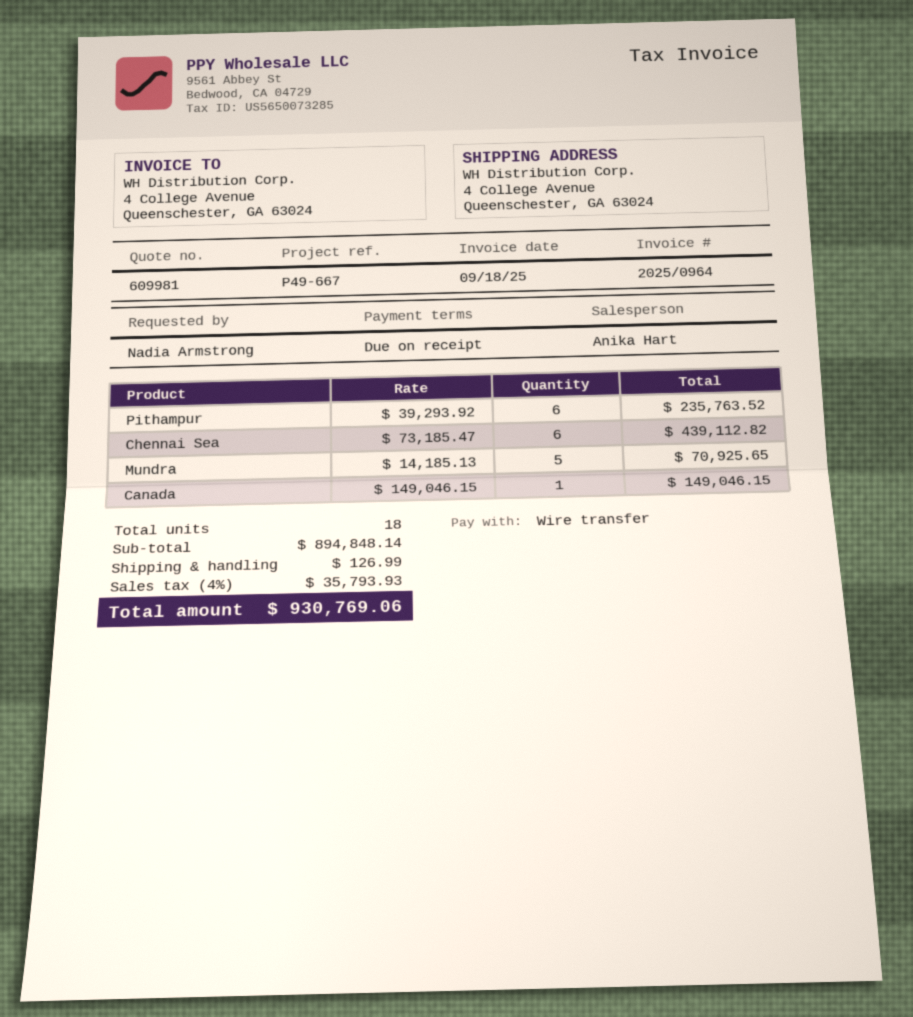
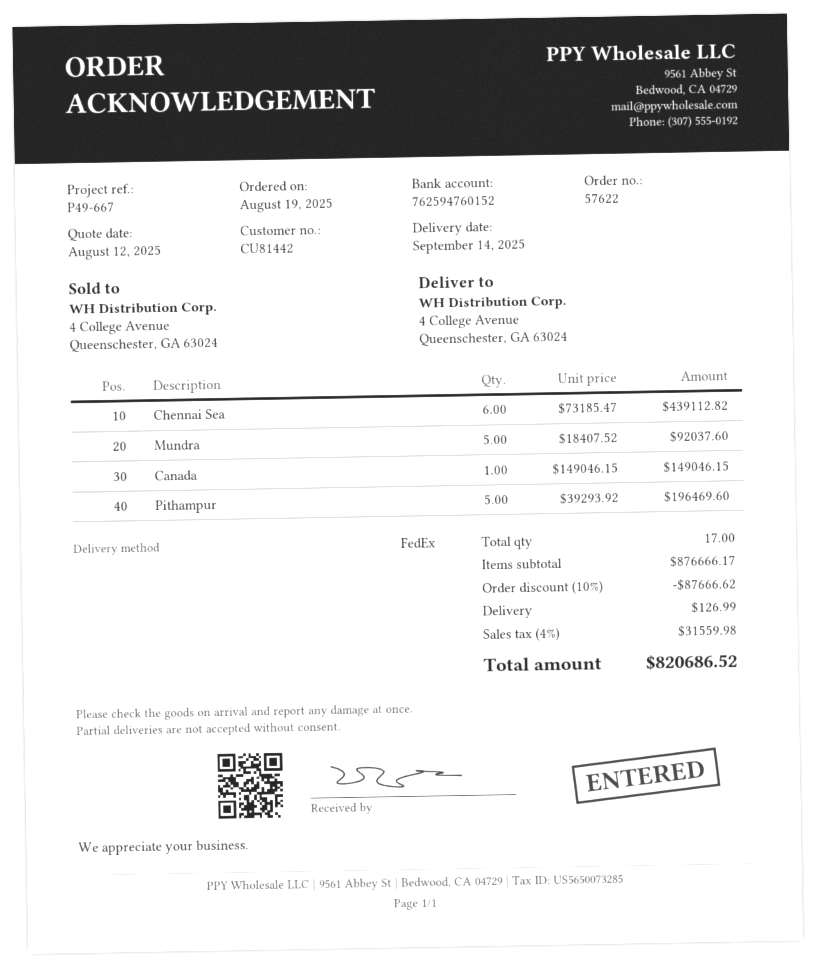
Pithampur: 6 x 39293.92 = 235763.52 -> 5 x 39293.92 = 196469.60
Mundra: 5 x 14185.13 = 70925.65 -> 5 x 18407.52 = 92037.60
total quantity: 18 -> 17
subtotal: 894848.14 -> 876666.17
discount: none -> 10% = 87666.62
tax: 4% = 35793.93 -> 4% = 31559.98
total: 930769.06 -> 820686.52

